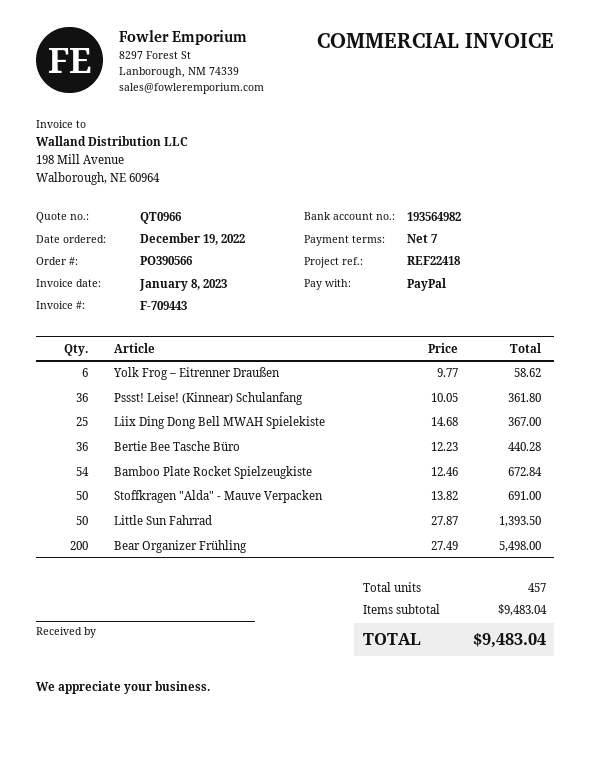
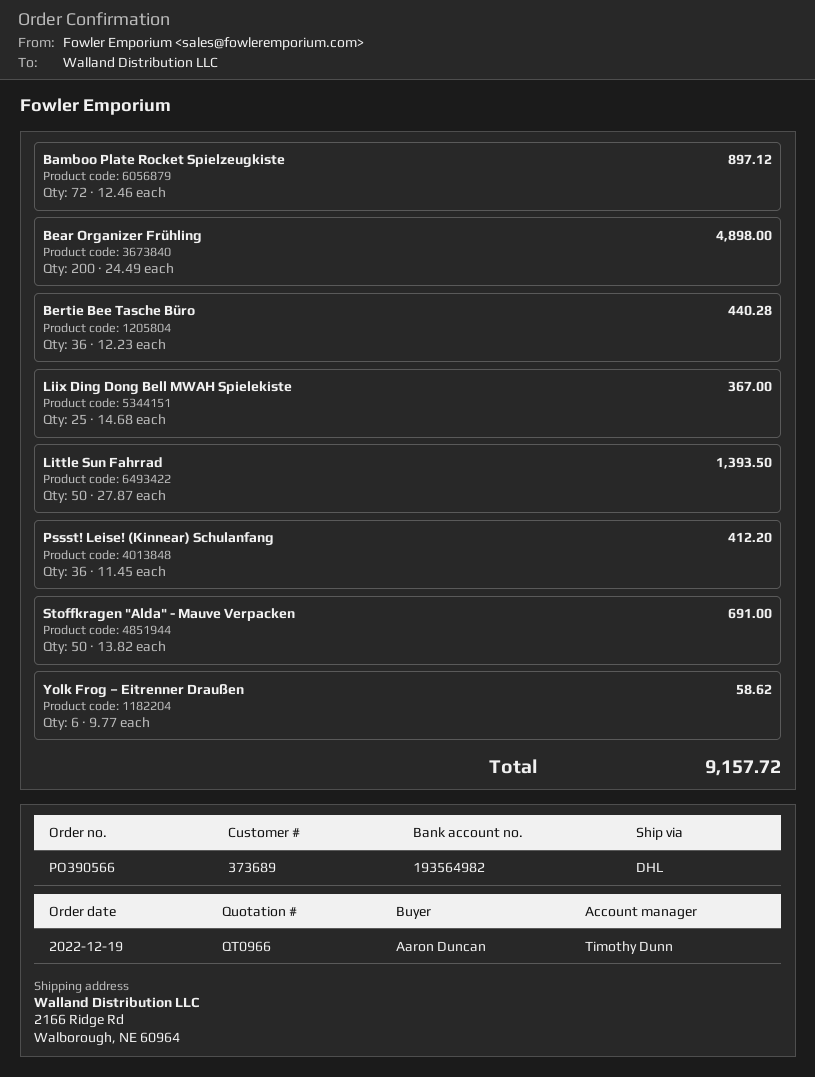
Pssst! Leise! (Kinnear) Schulanfang: 36 x 10.05 = 361.80 -> 36 x 11.45 = 412.20
Bamboo Plate Rocket Spielzeugkiste: 54 x 12.46 = 672.84 -> 72 x 12.46 = 897.12
Bear Organizer Frühling: 200 x 27.49 = 5498.00 -> 200 x 24.49 = 4898.00
total: 9483.04 -> 9157.72

